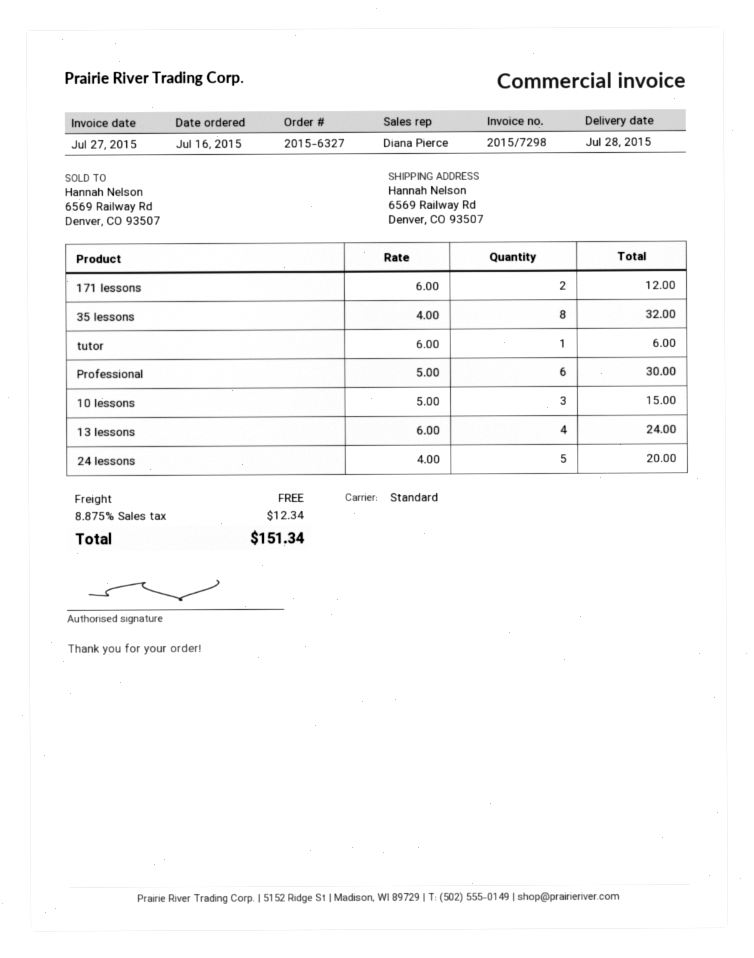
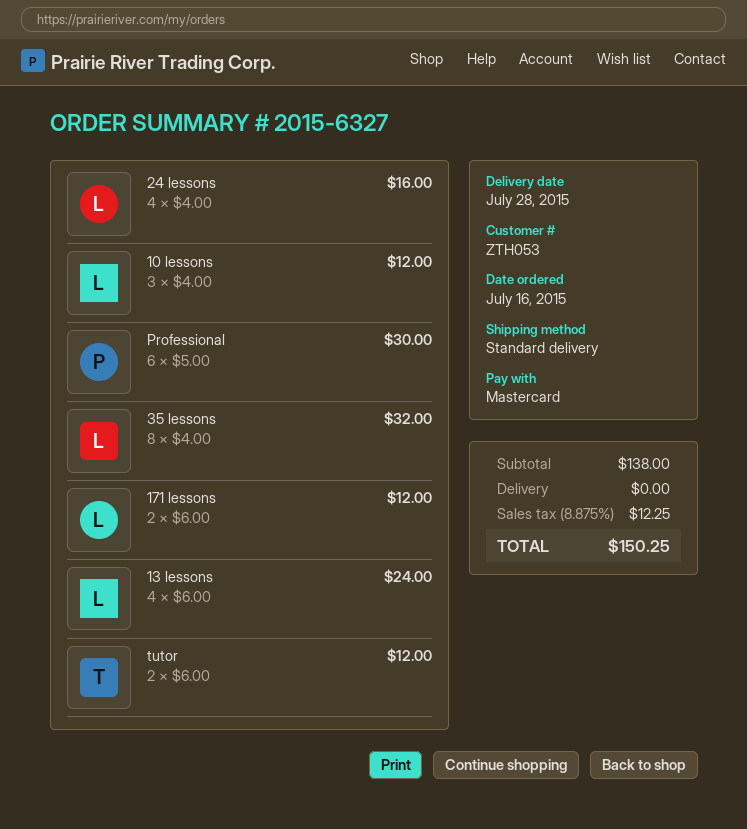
tutor: 1 x 6.00 = 6.00 -> 2 x 6.00 = 12.00
10 lessons: 3 x 5.00 = 15.00 -> 3 x 4.00 = 12.00
24 lessons: 5 x 4.00 = 20.00 -> 4 x 4.00 = 16.00
tax: 8.875% = 12.34 -> 8.875% = 12.25
total: 151.34 -> 150.25

